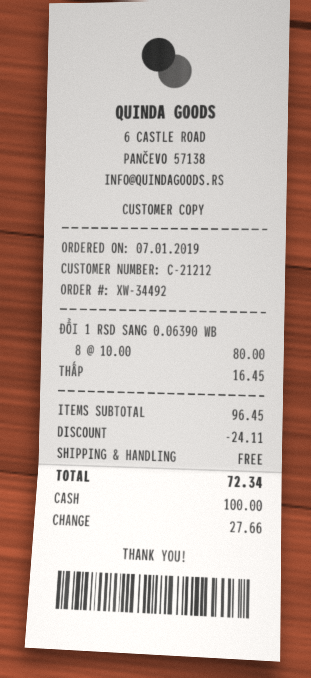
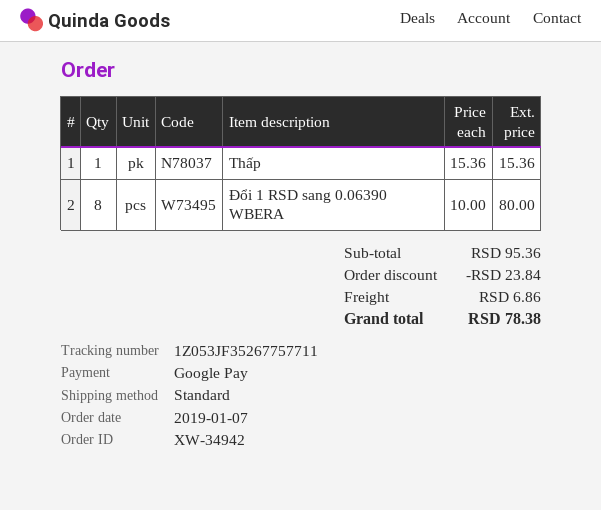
order number: XW-34492 -> XW-34942
payment method: cash -> Google Pay
THẤP: 1 x 16.45 = 16.45 -> 1 x 15.36 = 15.36
subtotal: 96.45 -> 95.36
discount: 24.11 -> 23.84
shipping: 0.00 -> 6.86
total: 72.34 -> 78.38

